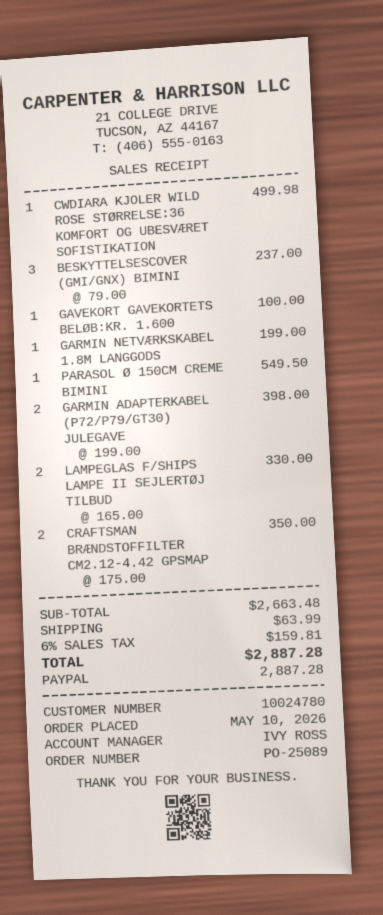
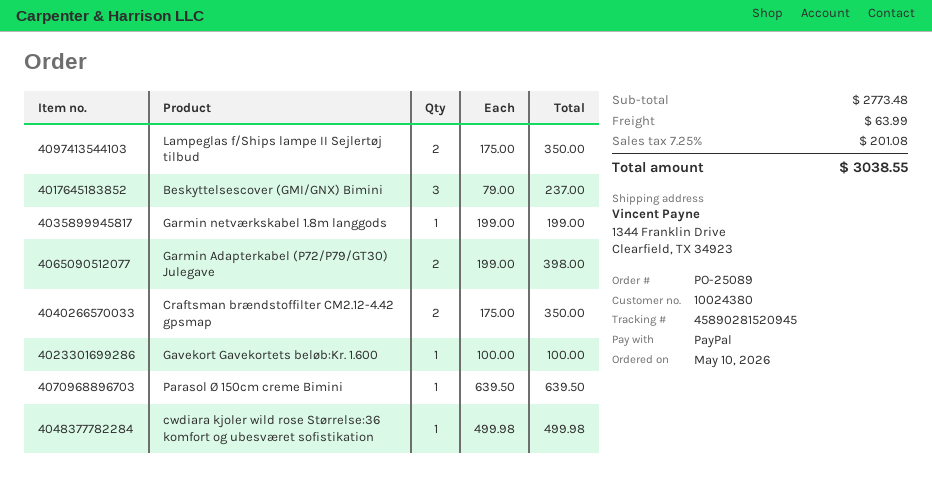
customer number: 10024780 -> 10024380
PARASOL Ø 150CM CREME BIMINI: 1 x 549.50 = 549.50 -> 1 x 639.50 = 639.50
LAMPEGLAS F/SHIPS LAMPE II SEJLERTØJ TILBUD: 2 x 165.00 = 330.00 -> 2 x 175.00 = 350.00
subtotal: 2663.48 -> 2773.48
tax: 6% = 159.81 -> 7.25% = 201.08
total: 2887.28 -> 3038.55

